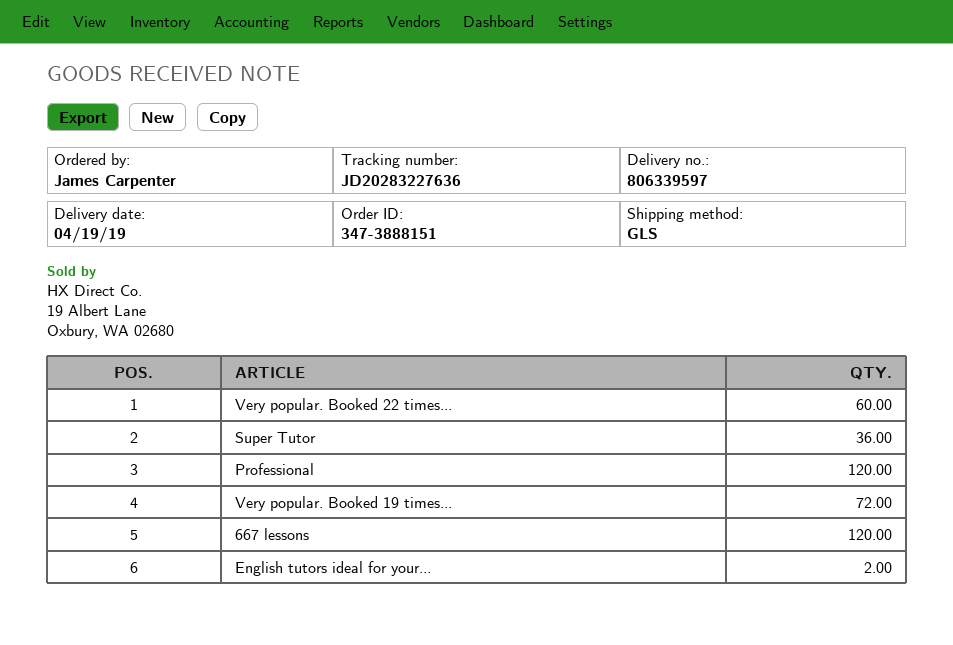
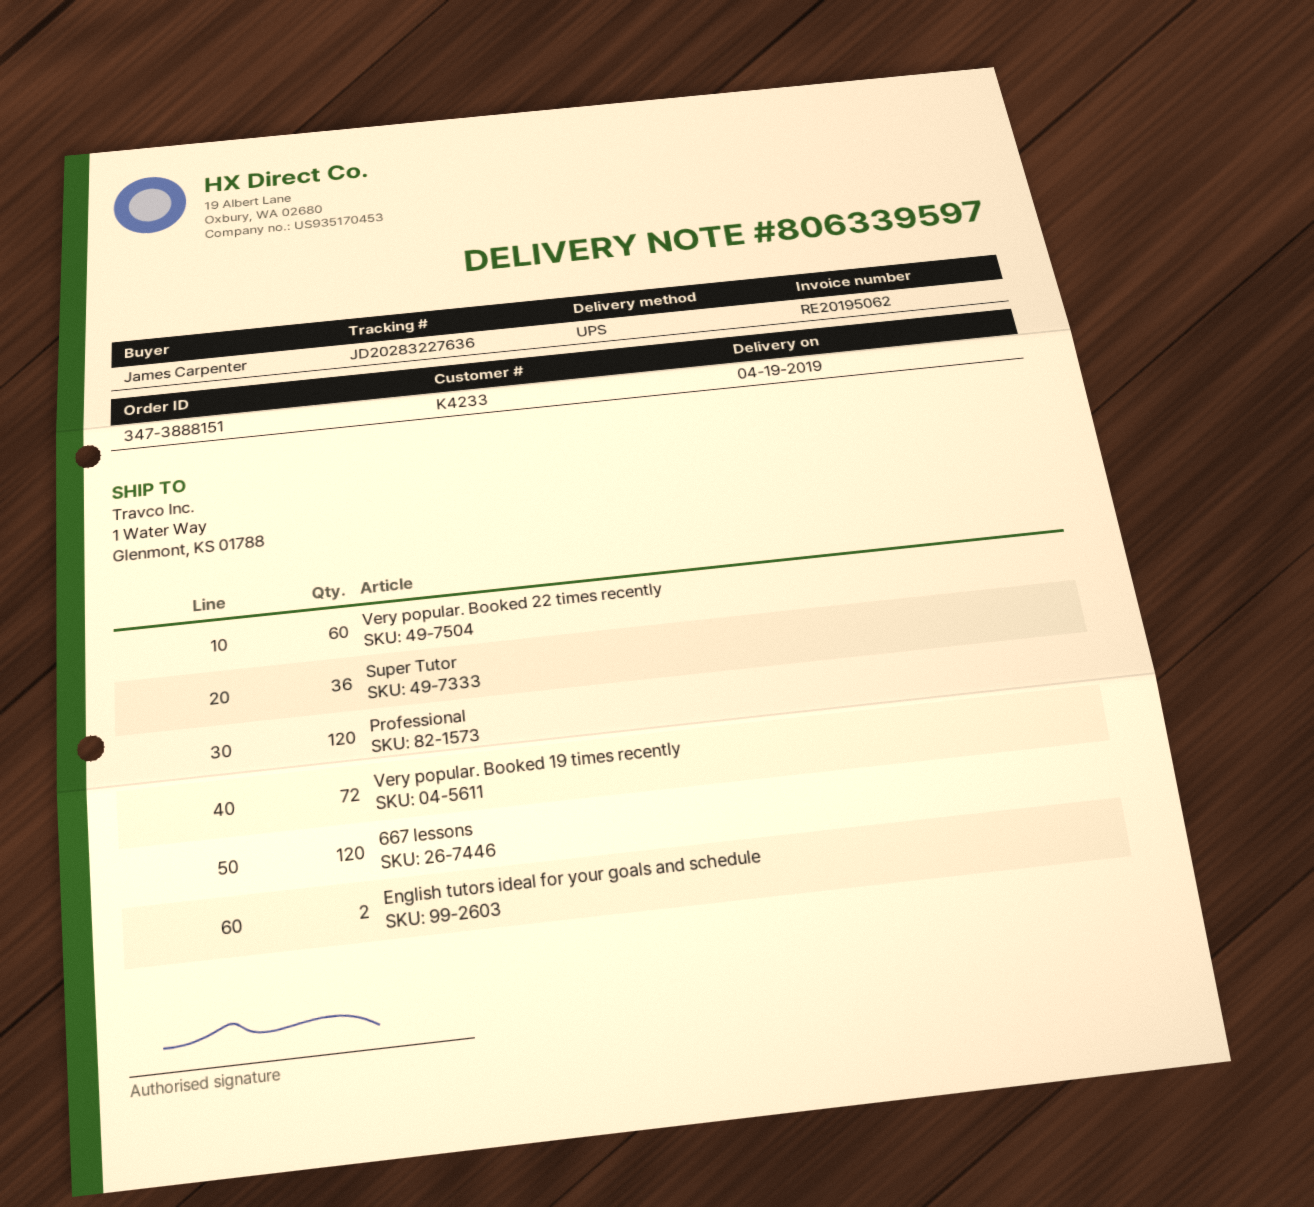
shipping method: GLS -> UPS

